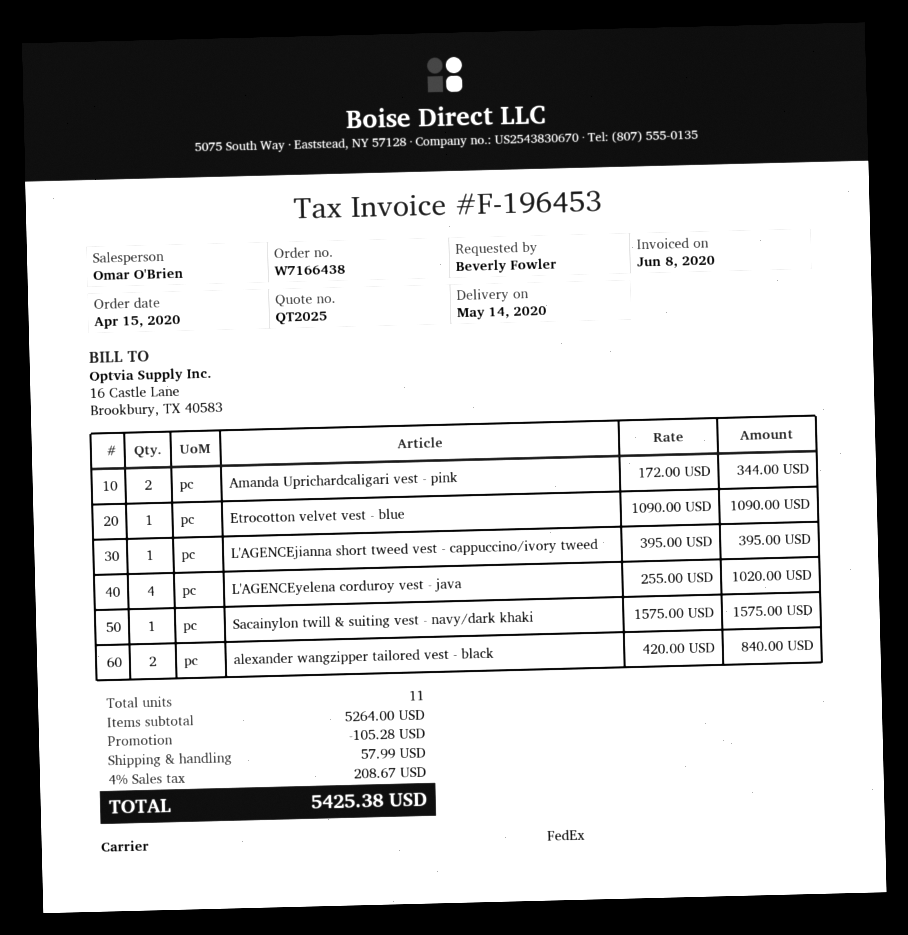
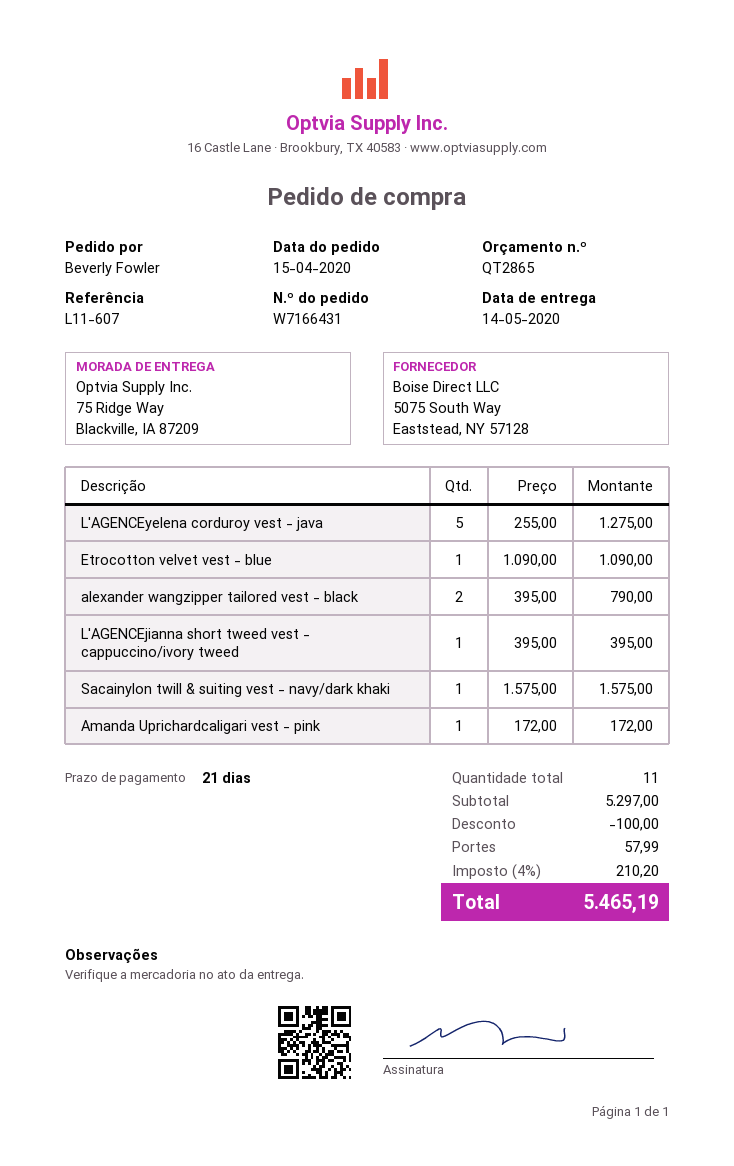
quote number: QT2025 -> QT2865
order number: W7166438 -> W7166431
Amanda Uprichardcaligari vest - pink: 2 x 172.00 = 344.00 -> 1 x 172.00 = 172.00
L'AGENCEyelena corduroy vest - java: 4 x 255.00 = 1020.00 -> 5 x 255.00 = 1275.00
alexander wangzipper tailored vest - black: 2 x 420.00 = 840.00 -> 2 x 395.00 = 790.00
subtotal: 5264.00 -> 5297.00
discount: 105.28 -> 100.00
tax: 4% = 208.67 -> 4% = 210.20
total: 5425.38 -> 5465.19

